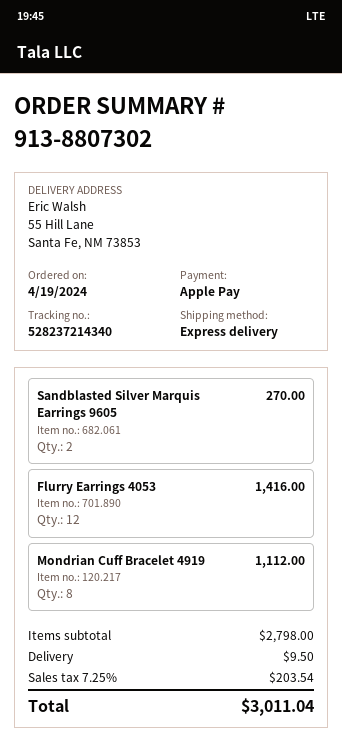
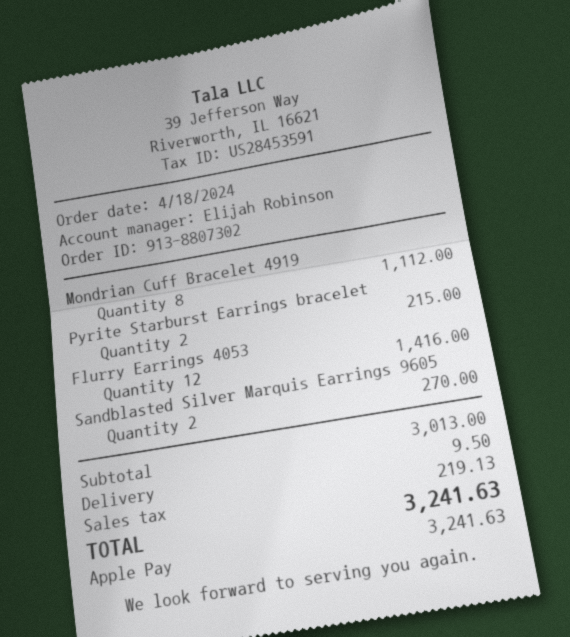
order date: 2024-04-19 -> 2024-04-18
Pyrite Starburst Earrings bracelet: none -> 2 for 215.00
subtotal: 2798.00 -> 3013.00
tax: 203.54 -> 219.13
total: 3011.04 -> 3241.63

